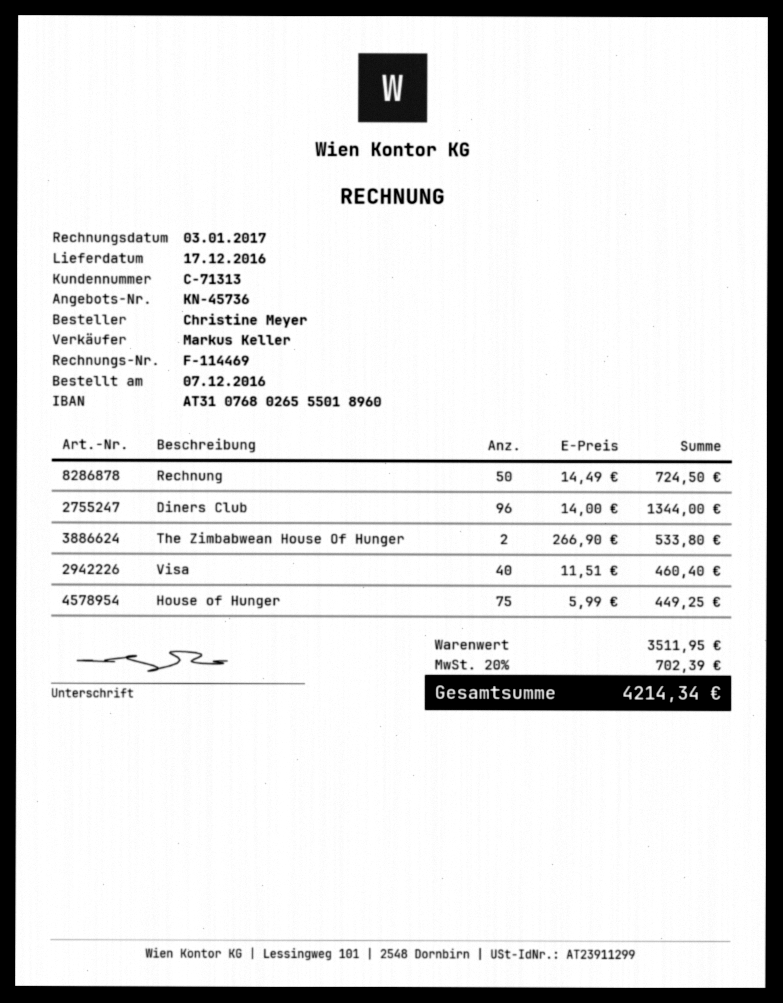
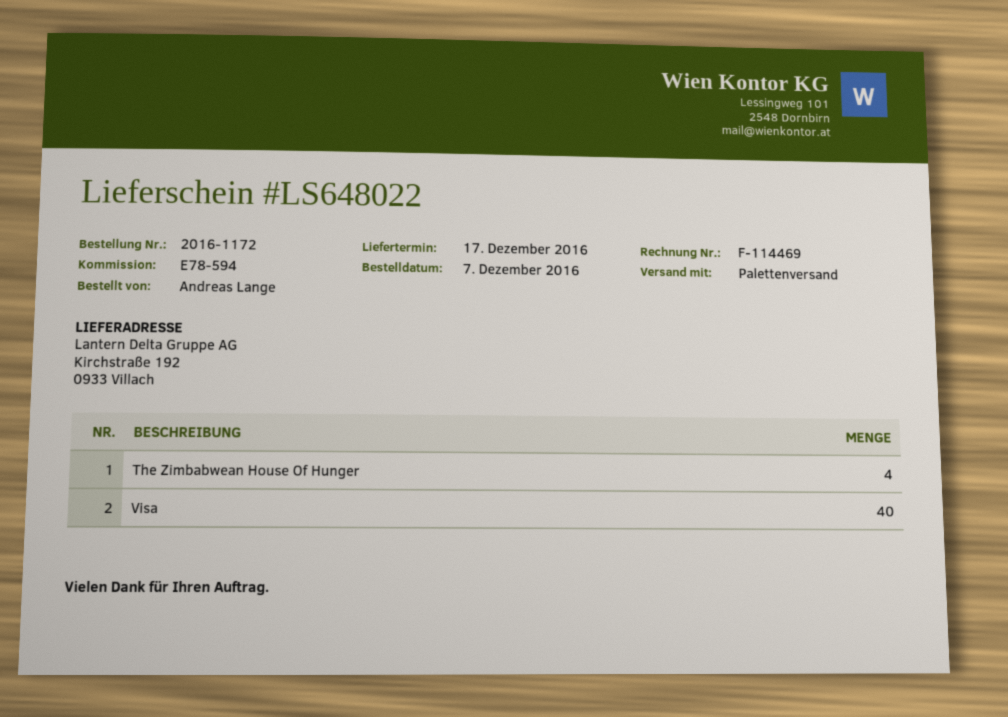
ordered by: Christine Meyer -> Andreas Lange
Rechnung: 50 -> none
Diners Club: 96 -> none
The Zimbabwean House Of Hunger: 2 -> 4
House of Hunger: 75 -> none

